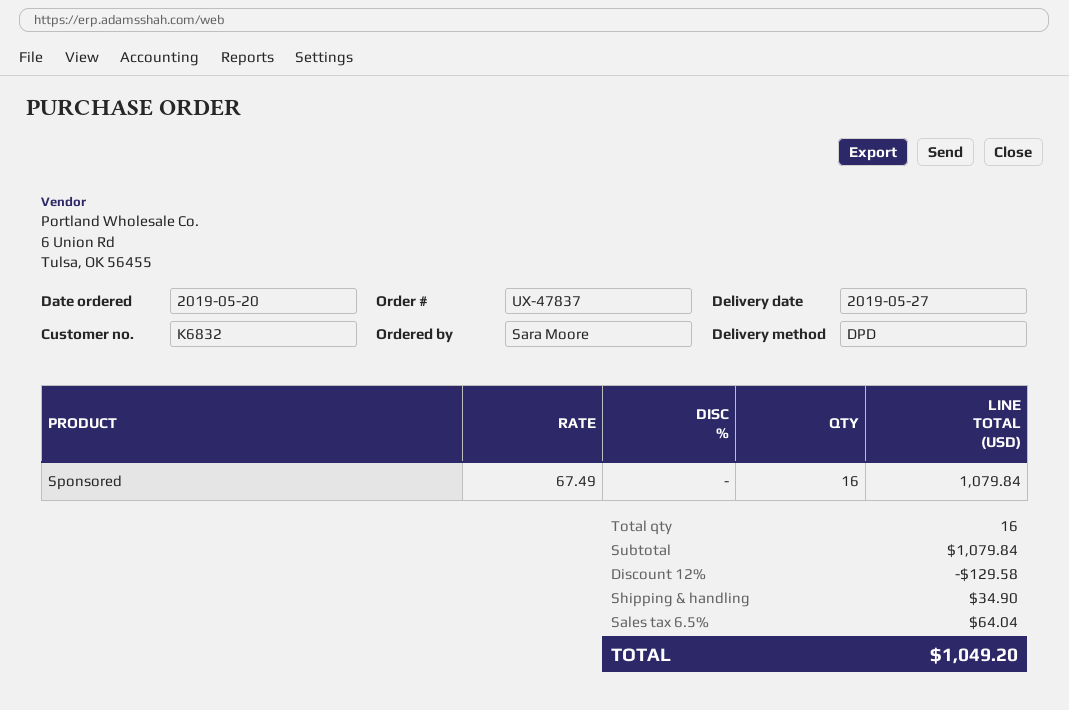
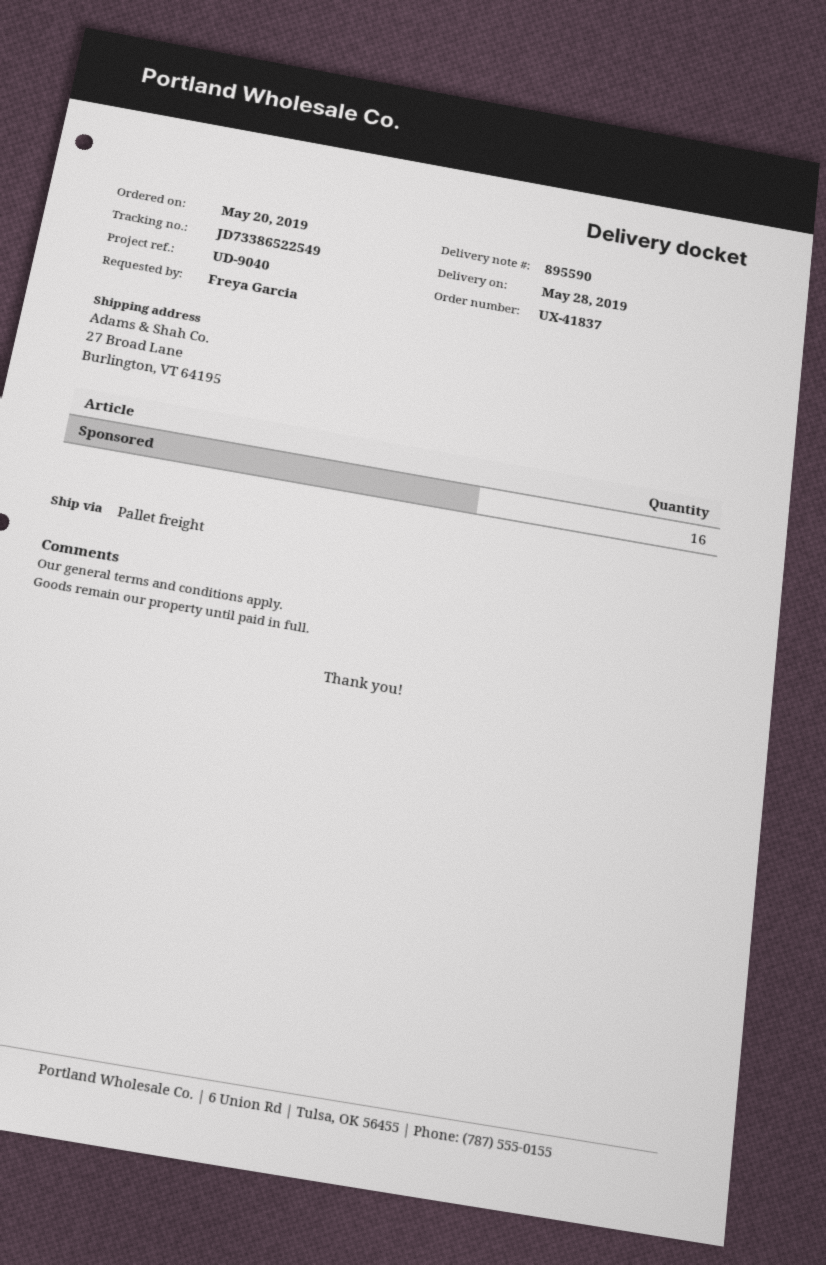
order number: UX-47837 -> UX-41837
delivery date: 2019-05-27 -> 2019-05-28
ordered by: Sara Moore -> Freya Garcia
shipping method: DPD -> pallet freight

